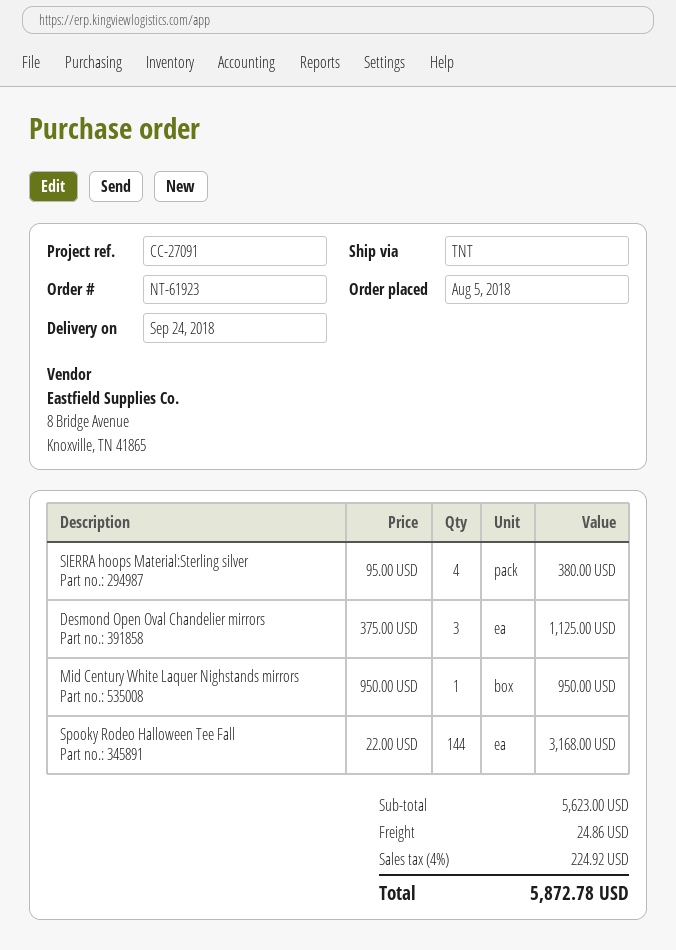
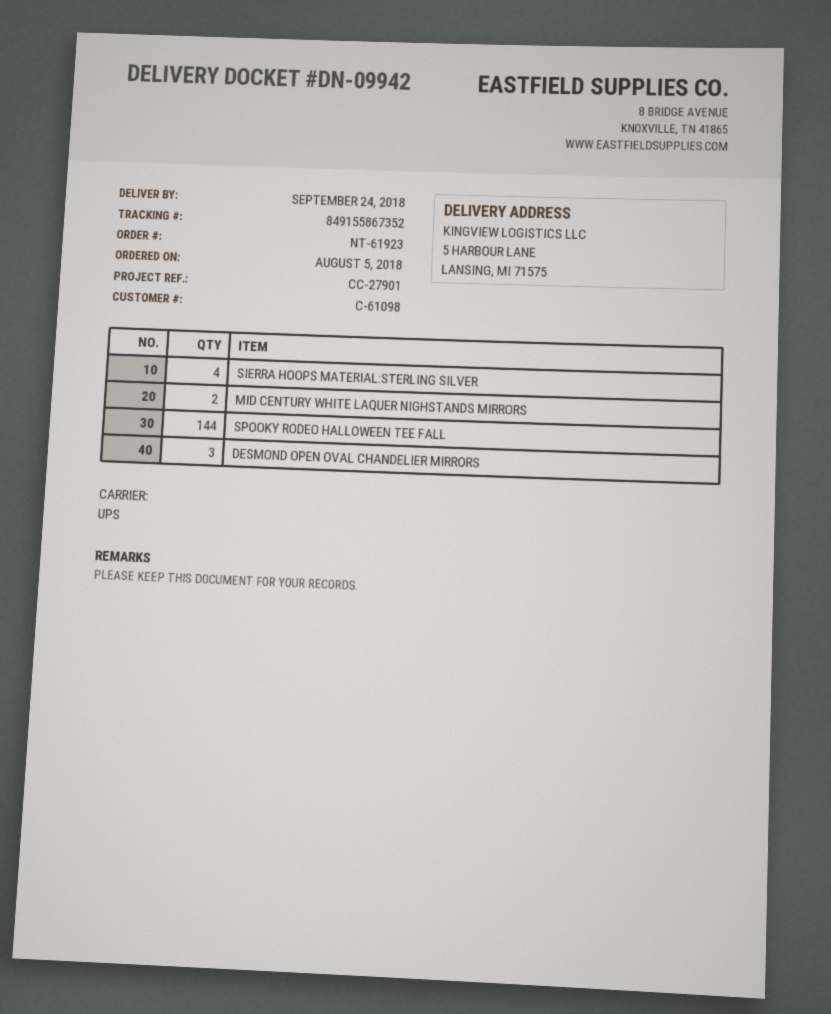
reference: CC-27091 -> CC-27901
shipping method: TNT -> UPS
Mid Century White Laquer Nighstands mirrors: 1 -> 2

